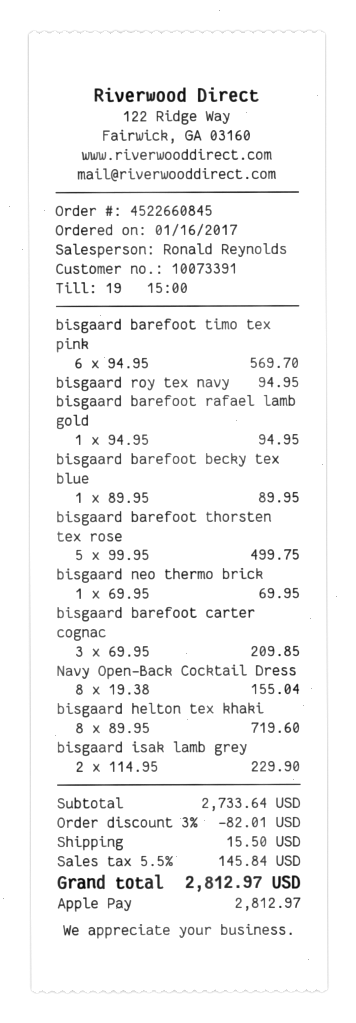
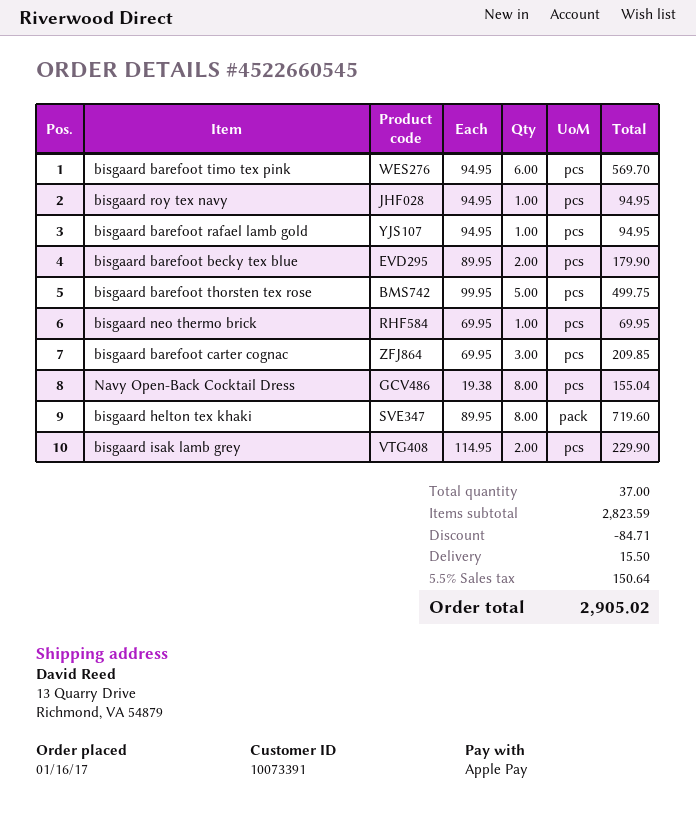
order number: 4522660845 -> 4522660545
bisgaard barefoot becky tex blue: 1 x 89.95 = 89.95 -> 2 x 89.95 = 179.90
subtotal: 2733.64 -> 2823.59
discount: 82.01 -> 84.71
tax: 5.5% = 145.84 -> 5.5% = 150.64
total: 2812.97 -> 2905.02

